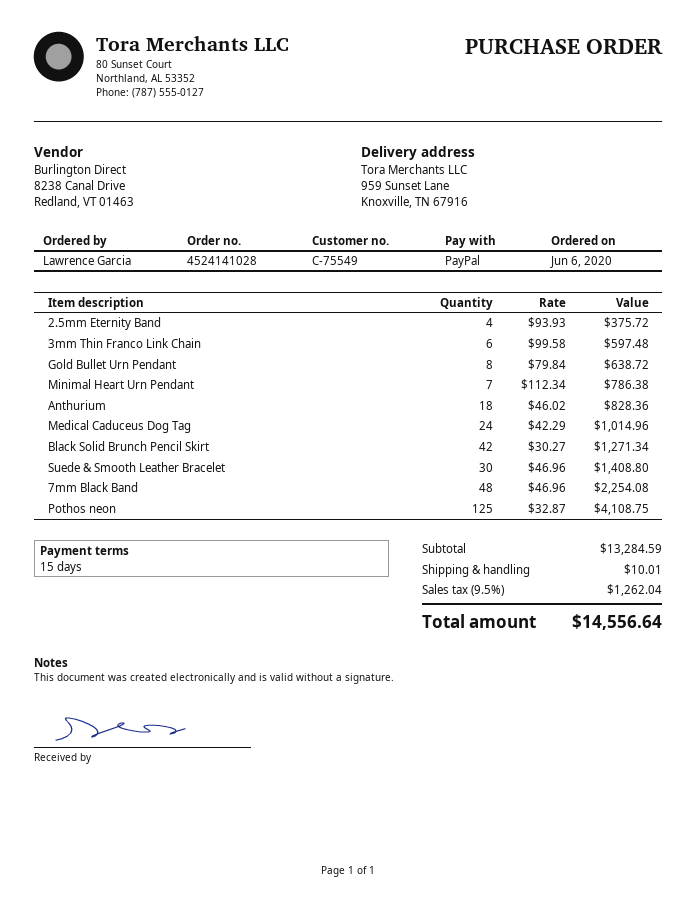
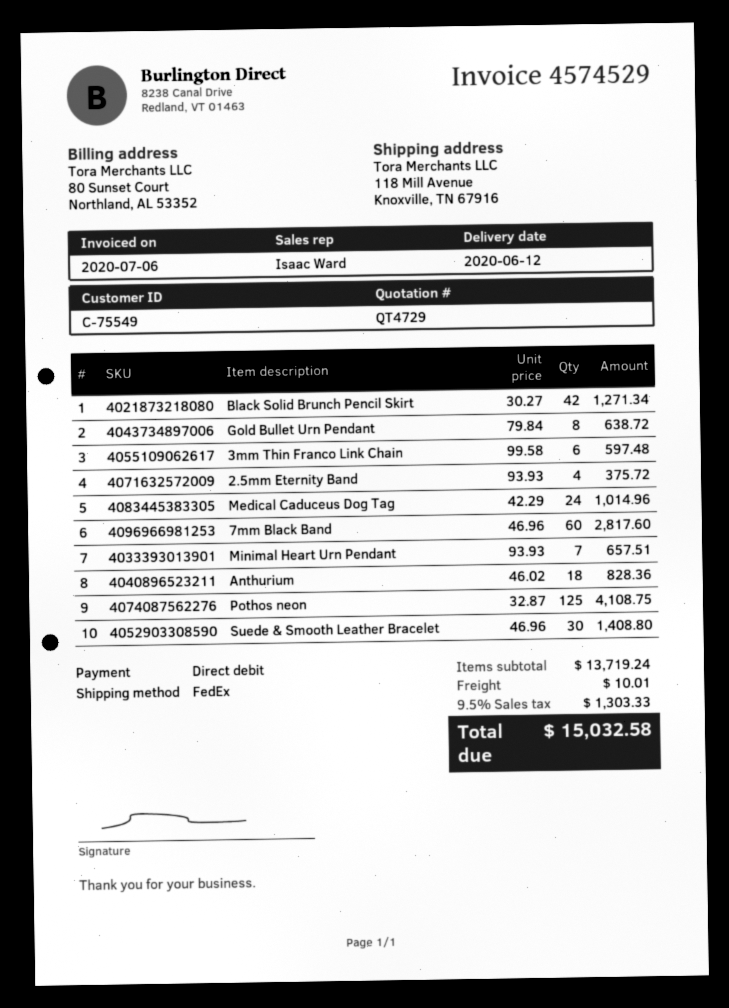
payment method: PayPal -> direct debit
ship to: 959 Sunset Lane, Knoxville, TN 67916 -> 118 Mill Avenue, Knoxville, TN 67916
Minimal Heart Urn Pendant: 7 x 112.34 = 786.38 -> 7 x 93.93 = 657.51
7mm Black Band: 48 x 46.96 = 2254.08 -> 60 x 46.96 = 2817.60
subtotal: 13284.59 -> 13719.24
tax: 9.5% = 1262.04 -> 9.5% = 1303.33
total: 14556.64 -> 15032.58

